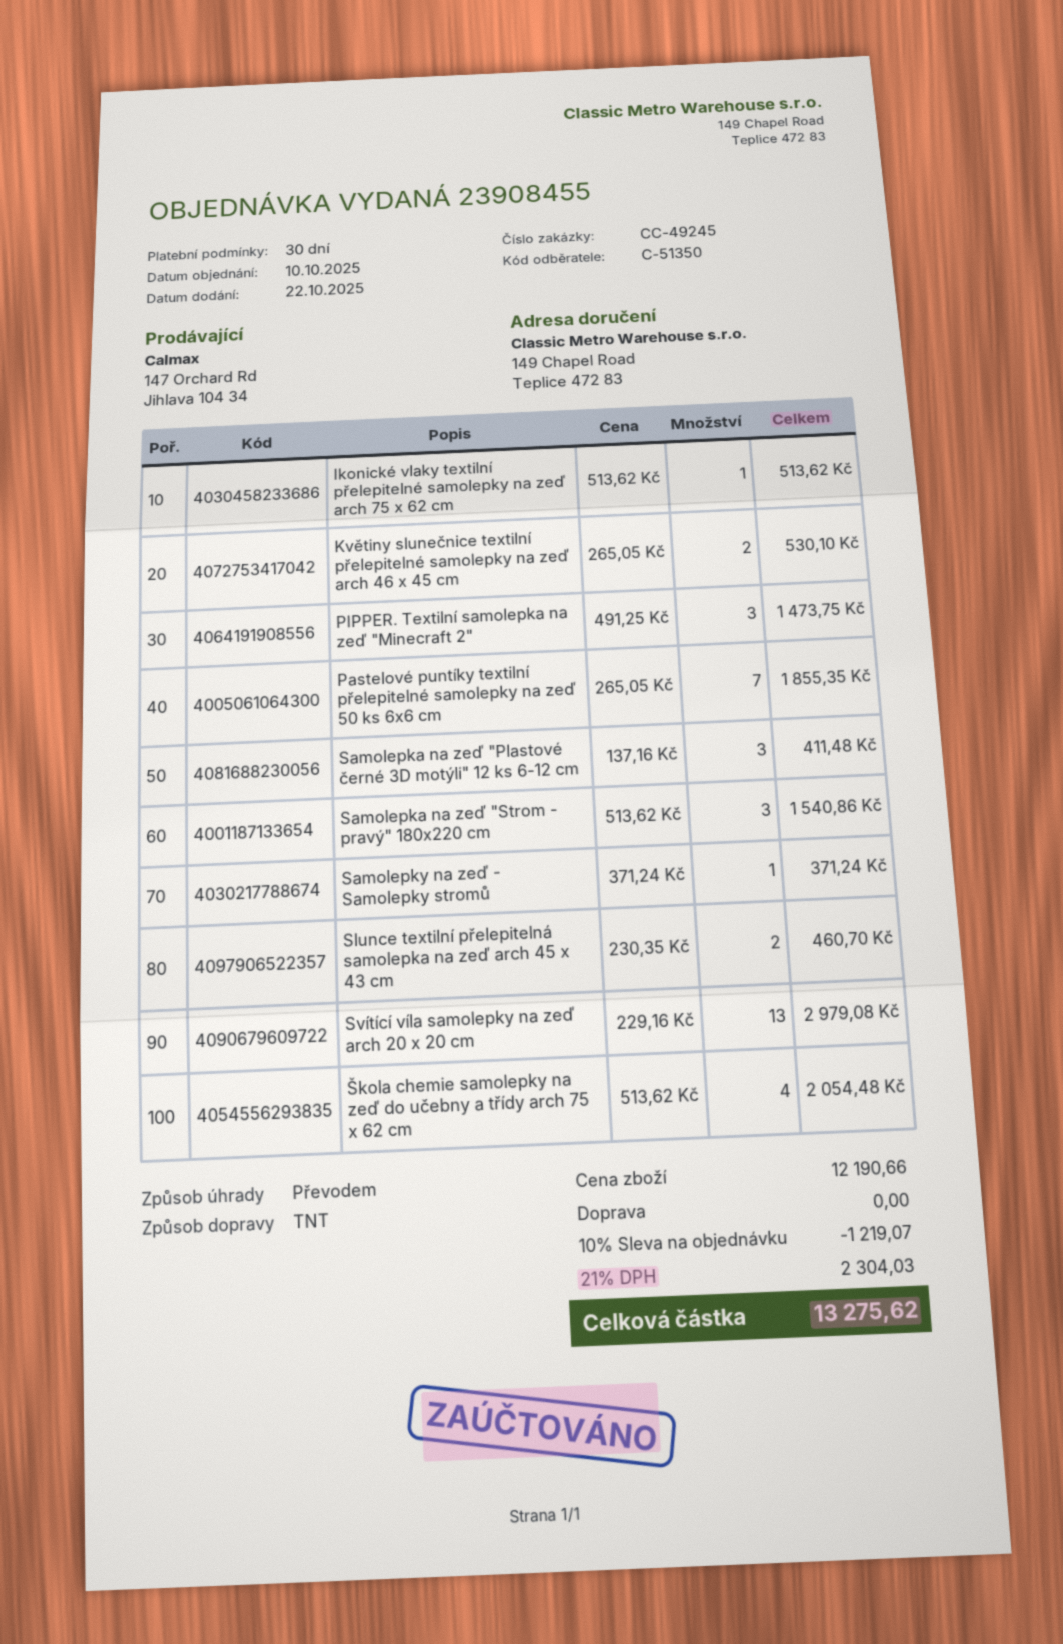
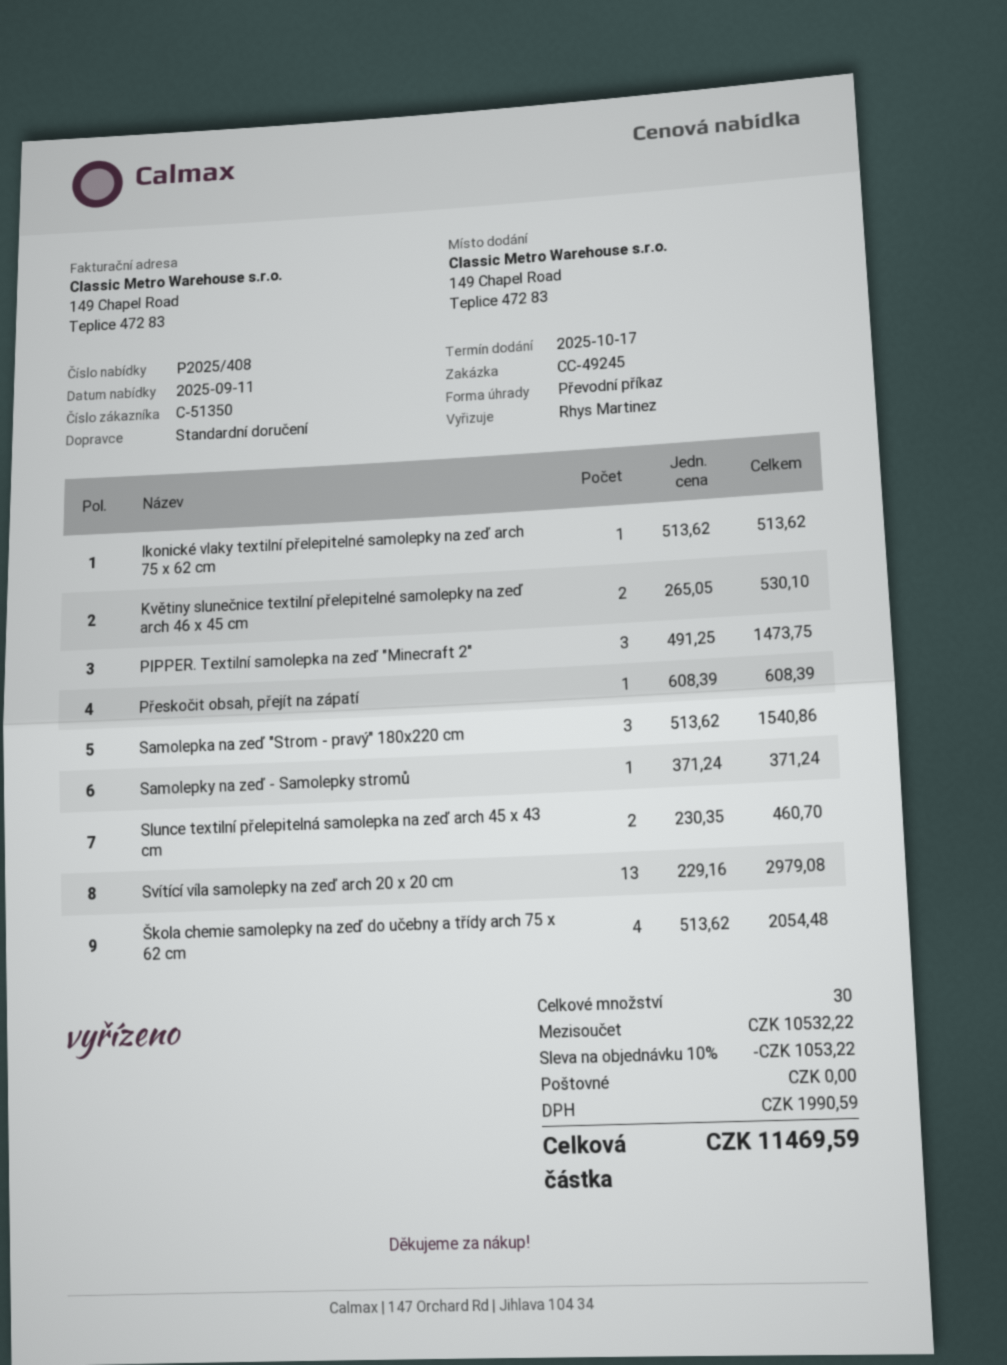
delivery date: 2025-10-22 -> 2025-10-17
shipping method: TNT -> standard
Pastelové puntíky textilní přelepitelné samolepky na zeď 50 ks 6x6 cm: 7 x 265.05 = 1855.35 -> none
Samolepka na zeď "Plastové černé 3D motýli" 12 ks 6-12 cm: 3 x 137.16 = 411.48 -> none
Přeskočit obsah, přejít na zápatí: none -> 1 x 608.39 = 608.39
subtotal: 12190.66 -> 10532.22
discount: 10% = 1219.07 -> 10% = 1053.22
tax: 2304.03 -> 1990.59
total: 13275.62 -> 11469.59

